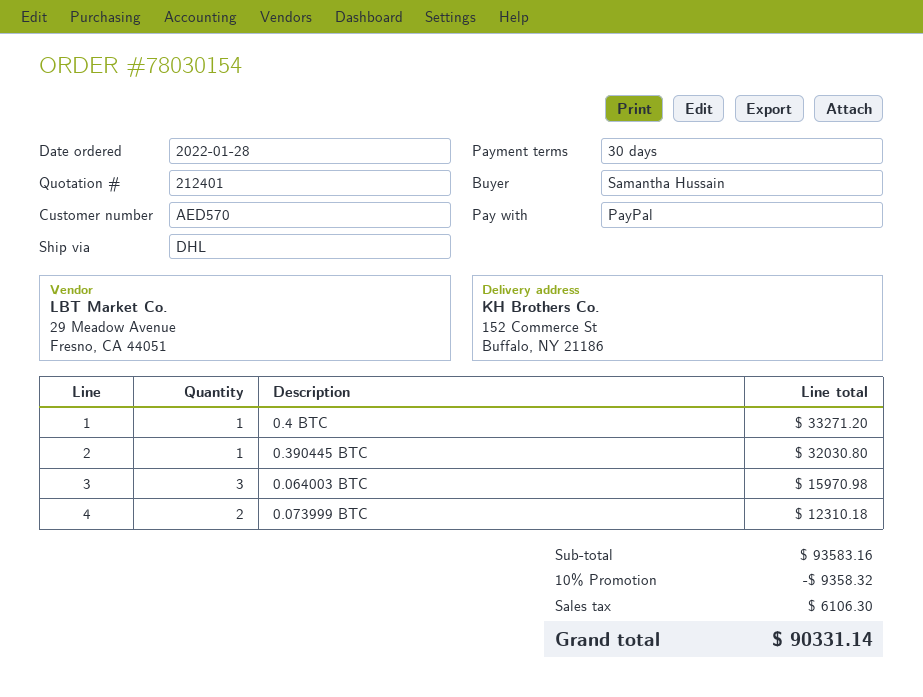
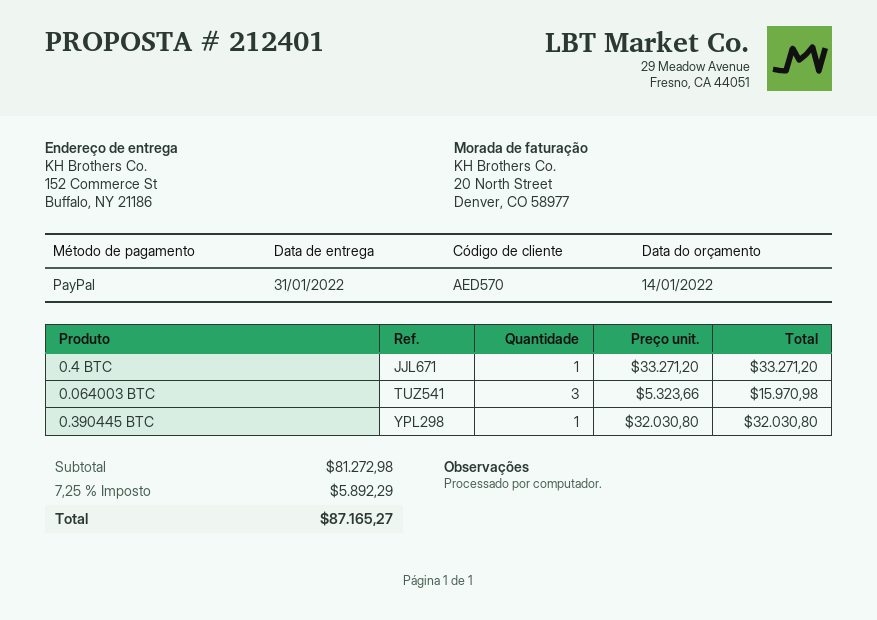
0.073999 BTC: 2 for 12310.18 -> none
subtotal: 93583.16 -> 81272.98
discount: 10% = 9358.32 -> none
tax: 6106.30 -> 5892.29
total: 90331.14 -> 87165.27

